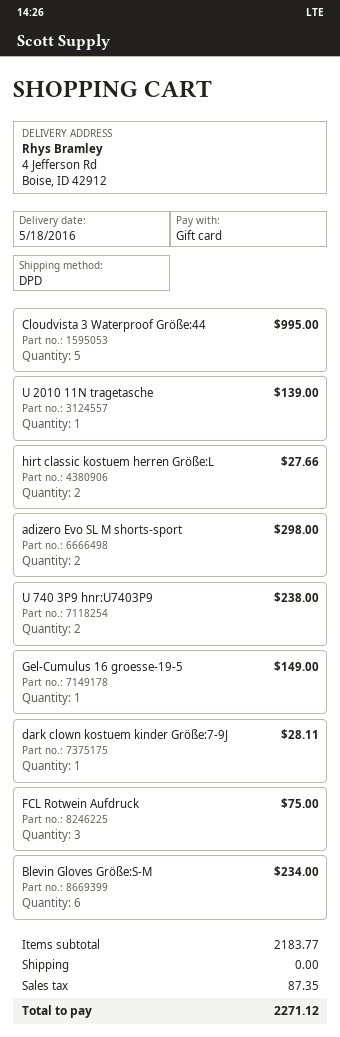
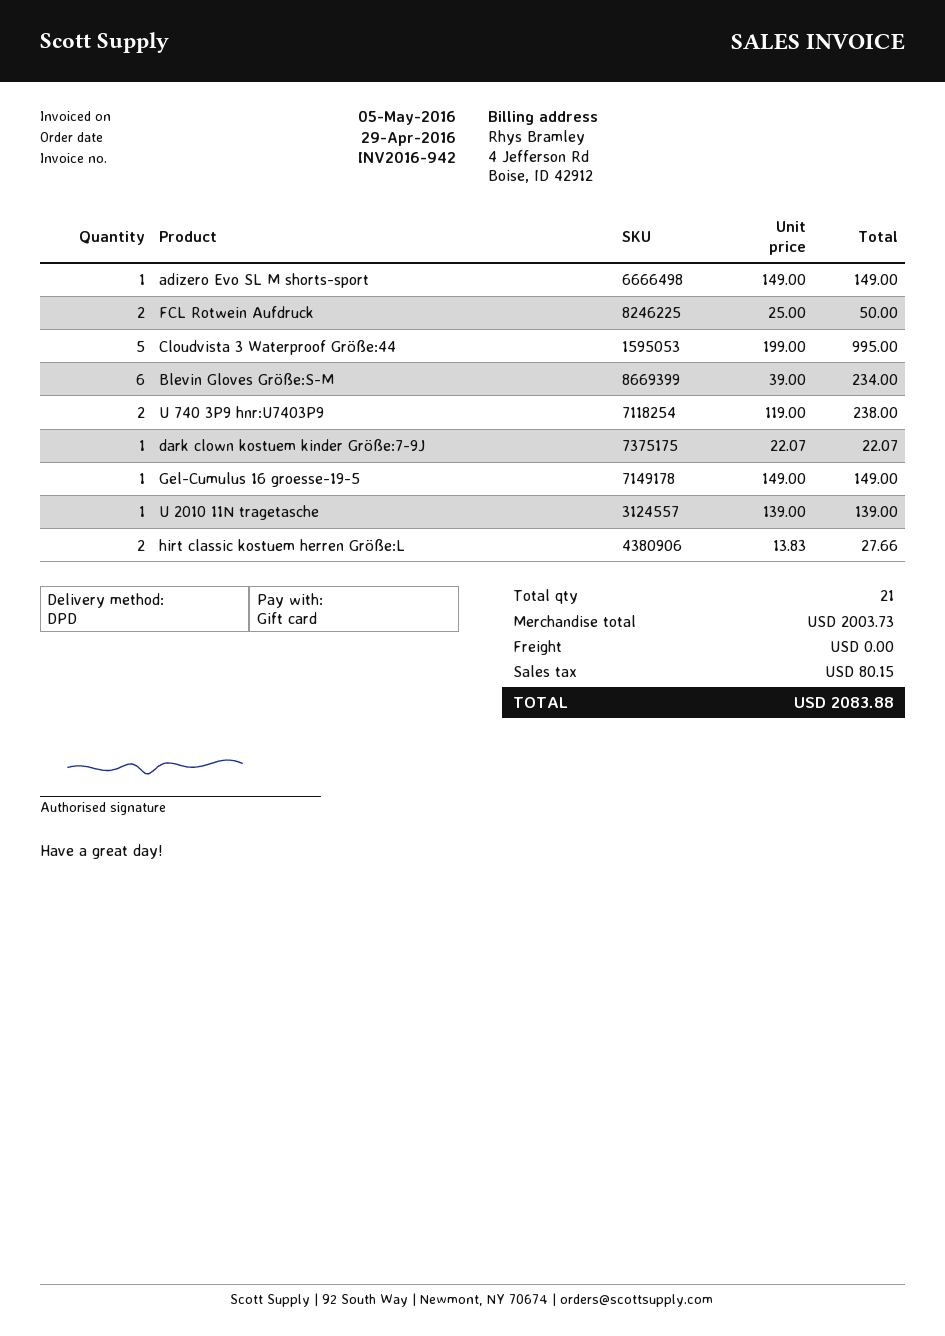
adizero Evo SL M shorts-sport: 2 for 298.00 -> 1 for 149.00
dark clown kostuem kinder Größe:7-9J: 1 for 28.11 -> 1 for 22.07
FCL Rotwein Aufdruck: 3 for 75.00 -> 2 for 50.00
subtotal: 2183.77 -> 2003.73
tax: 87.35 -> 80.15
total: 2271.12 -> 2083.88

